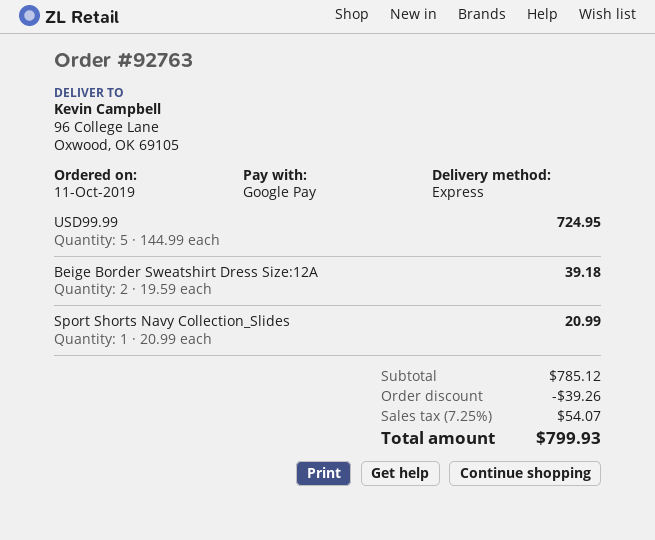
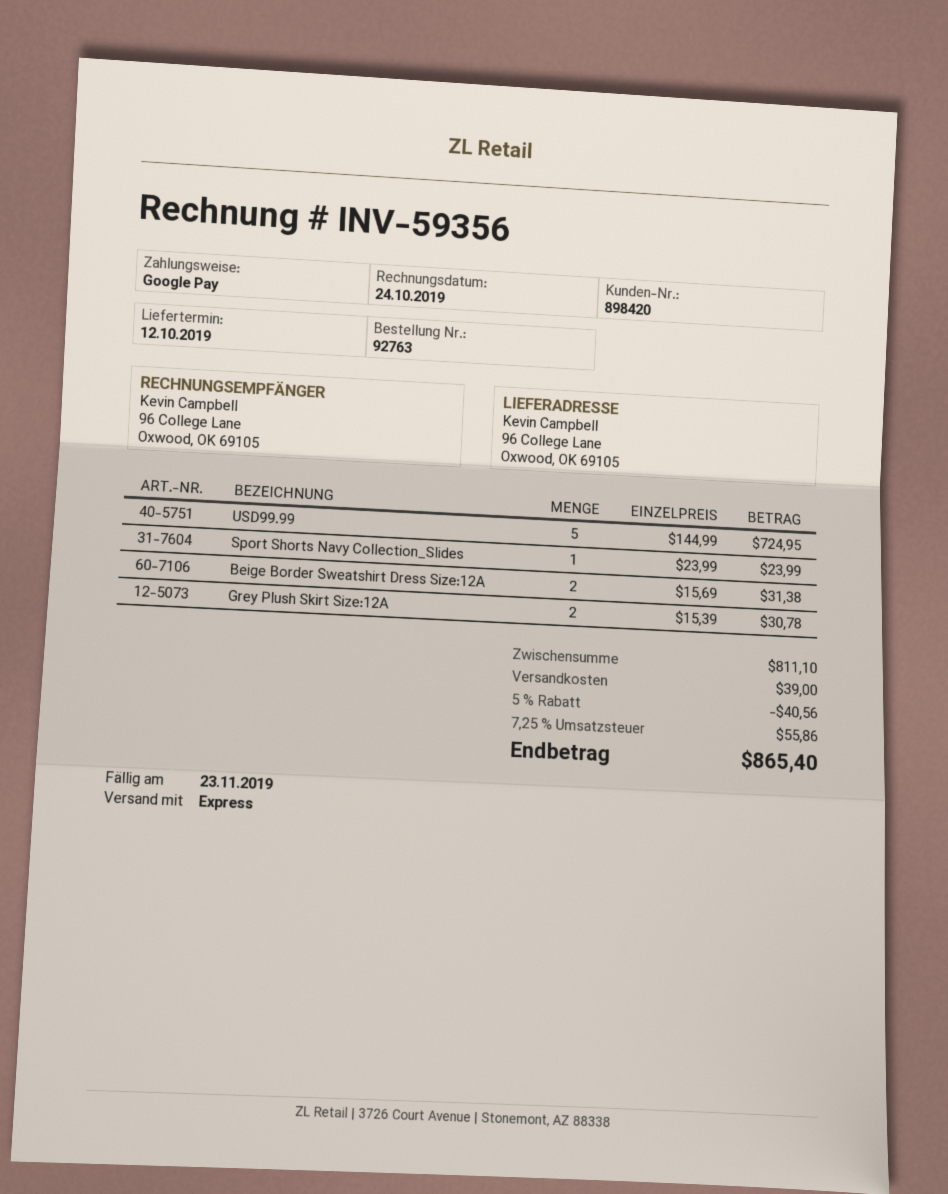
Beige Border Sweatshirt Dress Size:12A: 2 x 19.59 = 39.18 -> 2 x 15.69 = 31.38
Sport Shorts Navy Collection_Slides: 1 x 20.99 = 20.99 -> 1 x 23.99 = 23.99
Grey Plush Skirt Size:12A: none -> 2 x 15.39 = 30.78
subtotal: 785.12 -> 811.10
discount: 39.26 -> 40.56
shipping: none -> 39.00
tax: 7.25% = 54.07 -> 7.25% = 55.86
total: 799.93 -> 865.40

